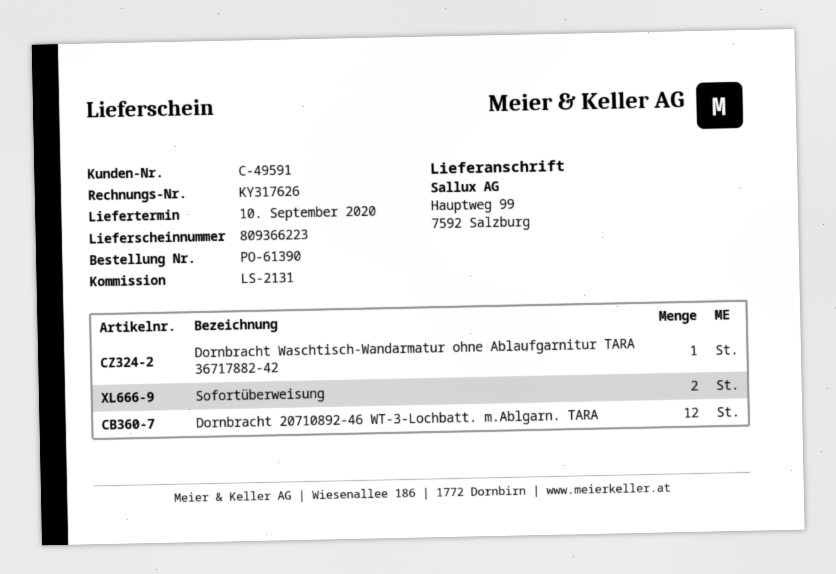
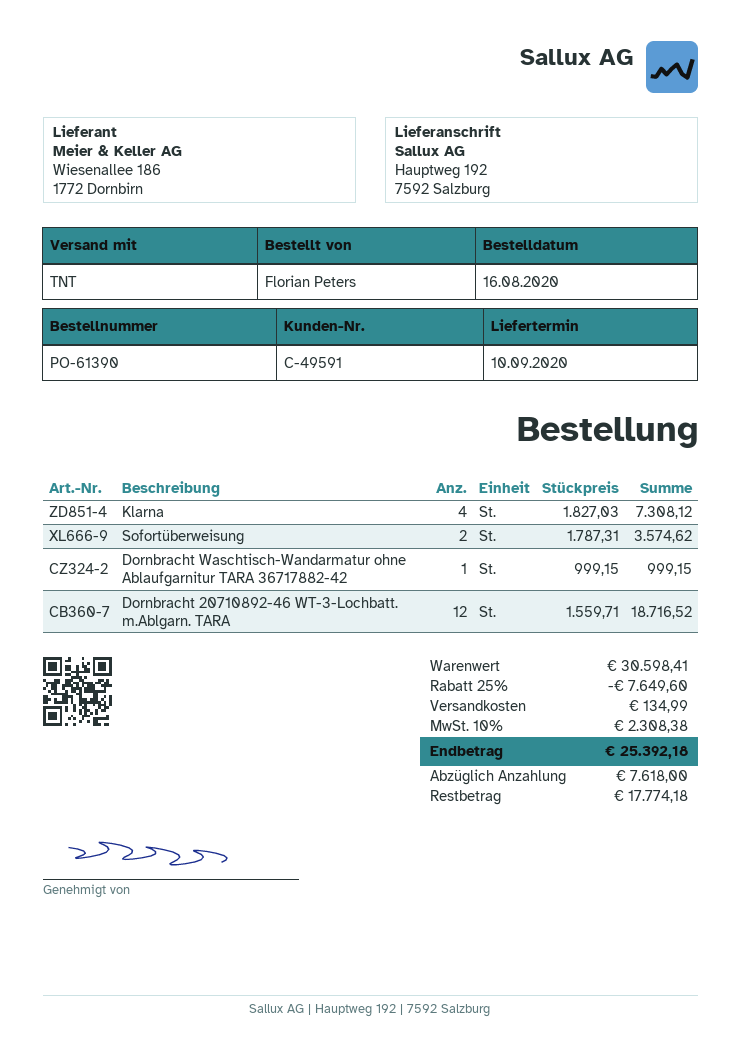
ship to: Hauptweg 99, 7592 Salzburg -> Hauptweg 192, 7592 Salzburg
Klarna: none -> 4

